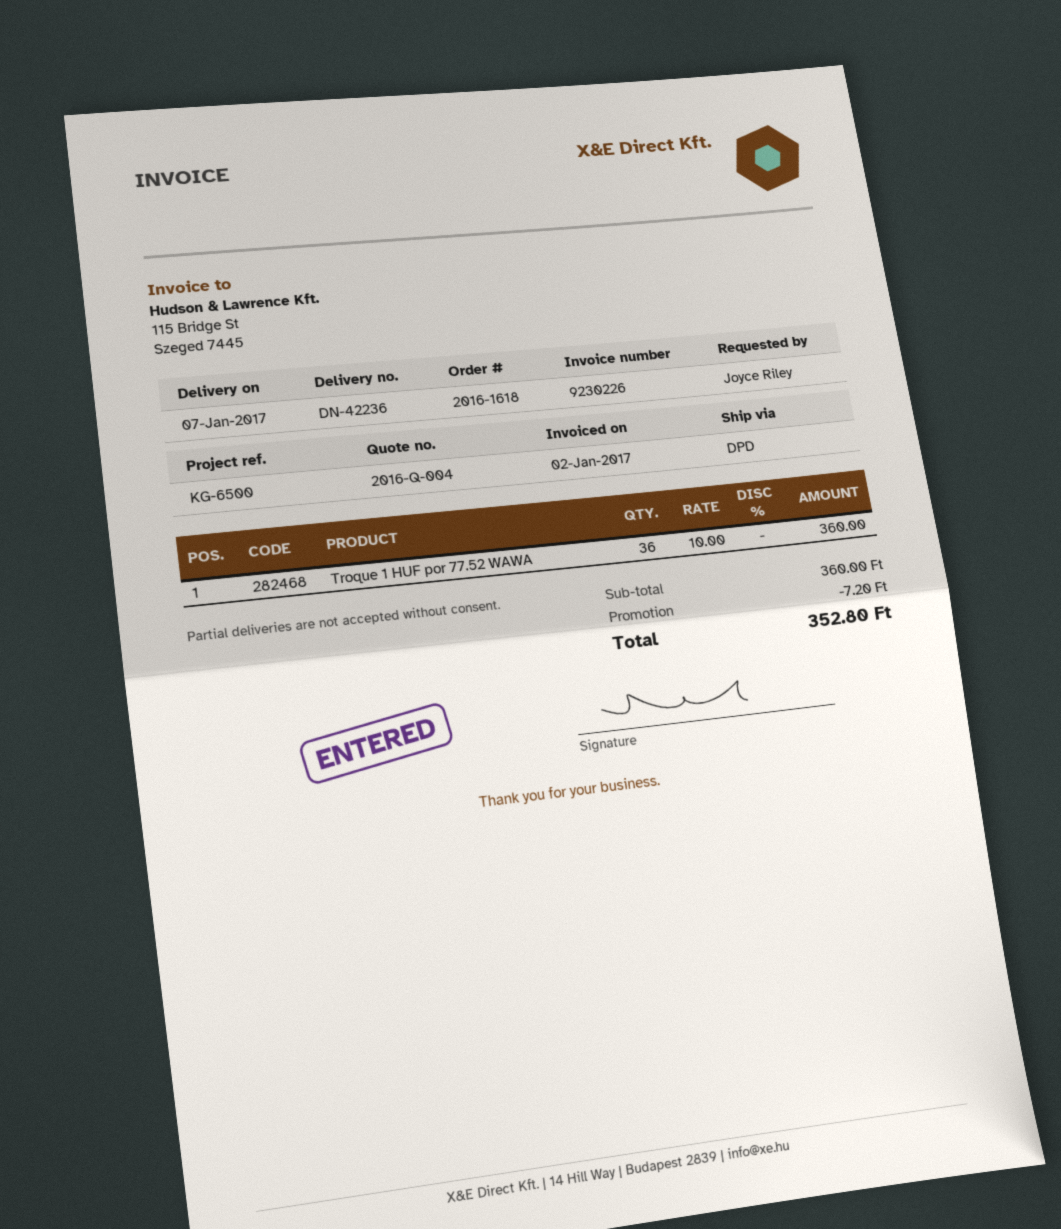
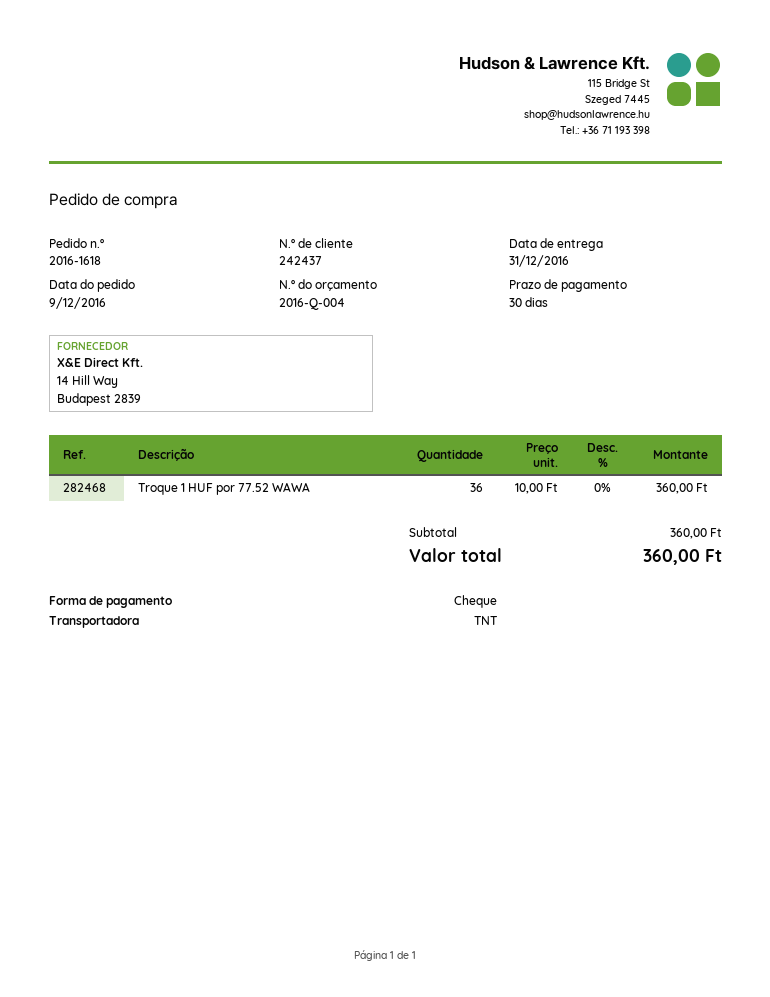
delivery date: 2017-01-07 -> 2016-12-31
shipping method: DPD -> TNT
discount: 7.20 -> none
total: 352.80 -> 360.00

